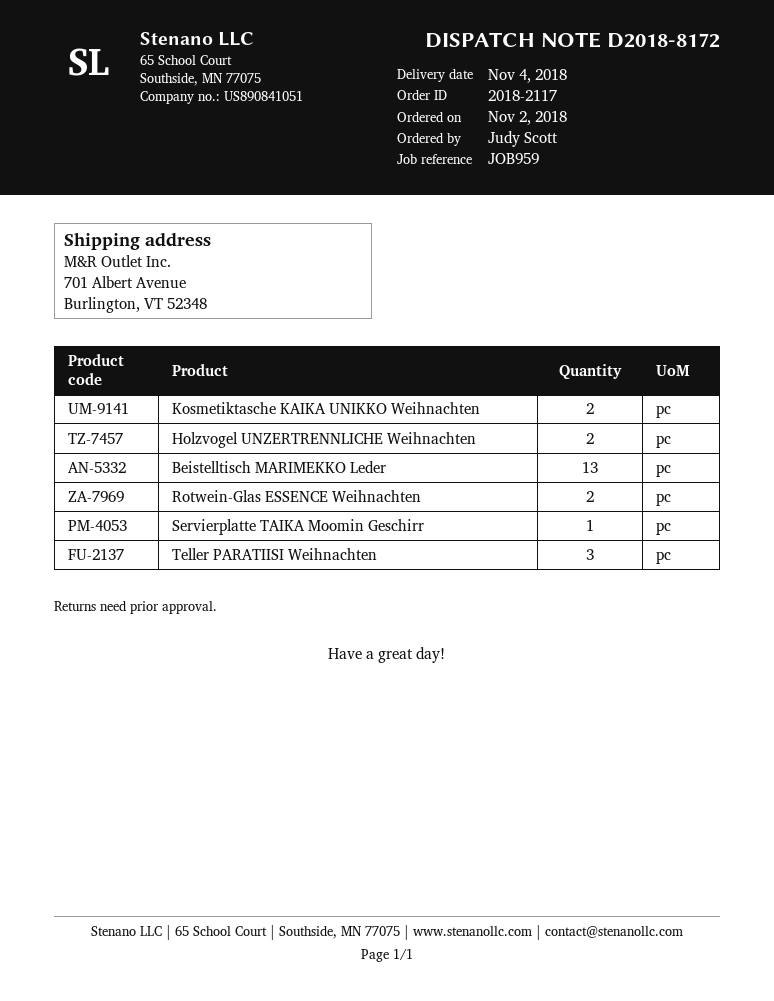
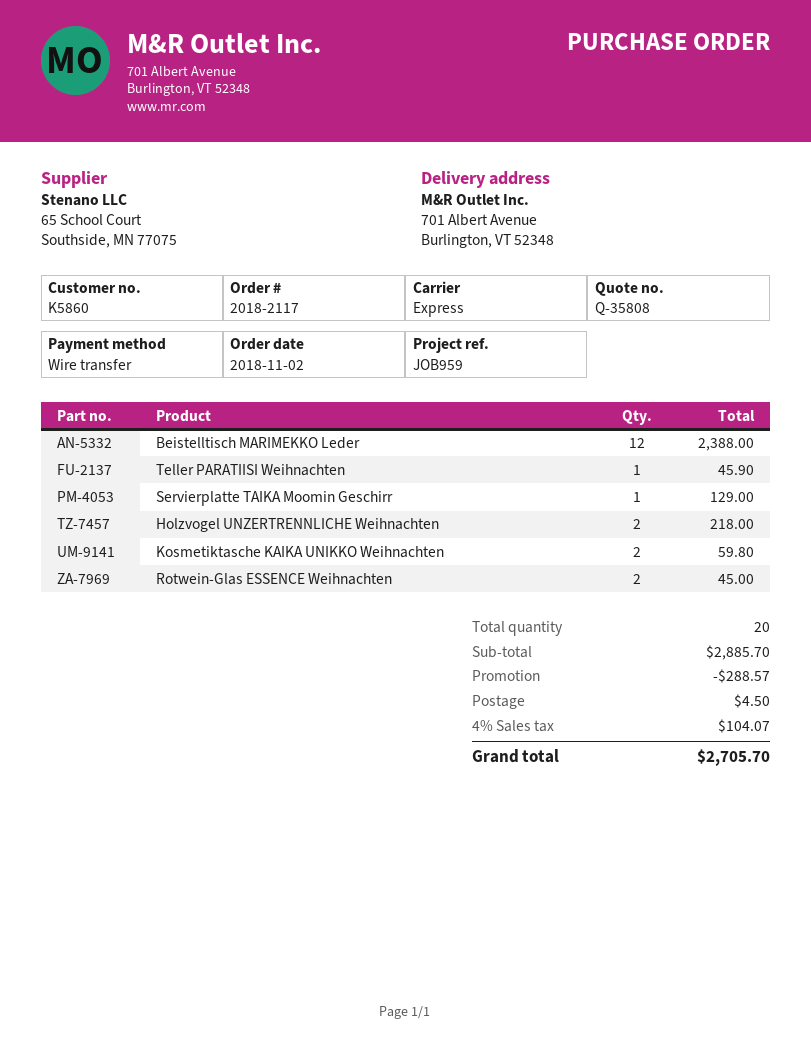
Beistelltisch MARIMEKKO Leder: 13 -> 12
Teller PARATIISI Weihnachten: 3 -> 1

